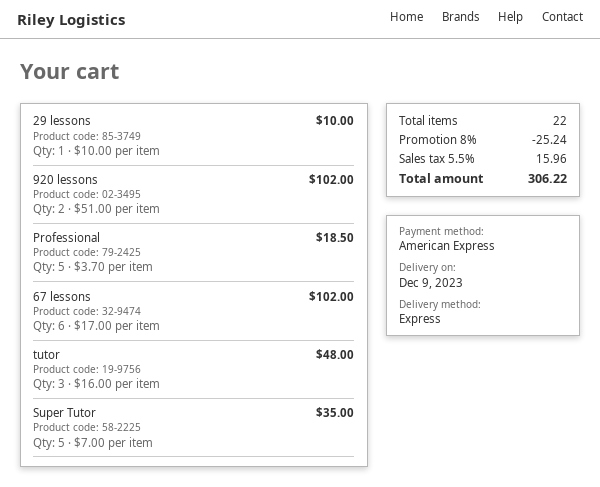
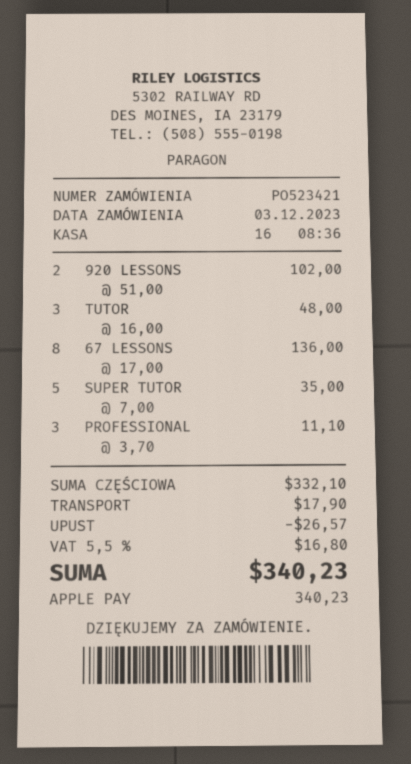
payment method: American Express -> Apple Pay
29 lessons: 1 x 10.00 = 10.00 -> none
Professional: 5 x 3.70 = 18.50 -> 3 x 3.70 = 11.10
67 lessons: 6 x 17.00 = 102.00 -> 8 x 17.00 = 136.00
discount: 25.24 -> 26.57
shipping: none -> 17.90
tax: 5.5% = 15.96 -> 5.5% = 16.80
total: 306.22 -> 340.23

